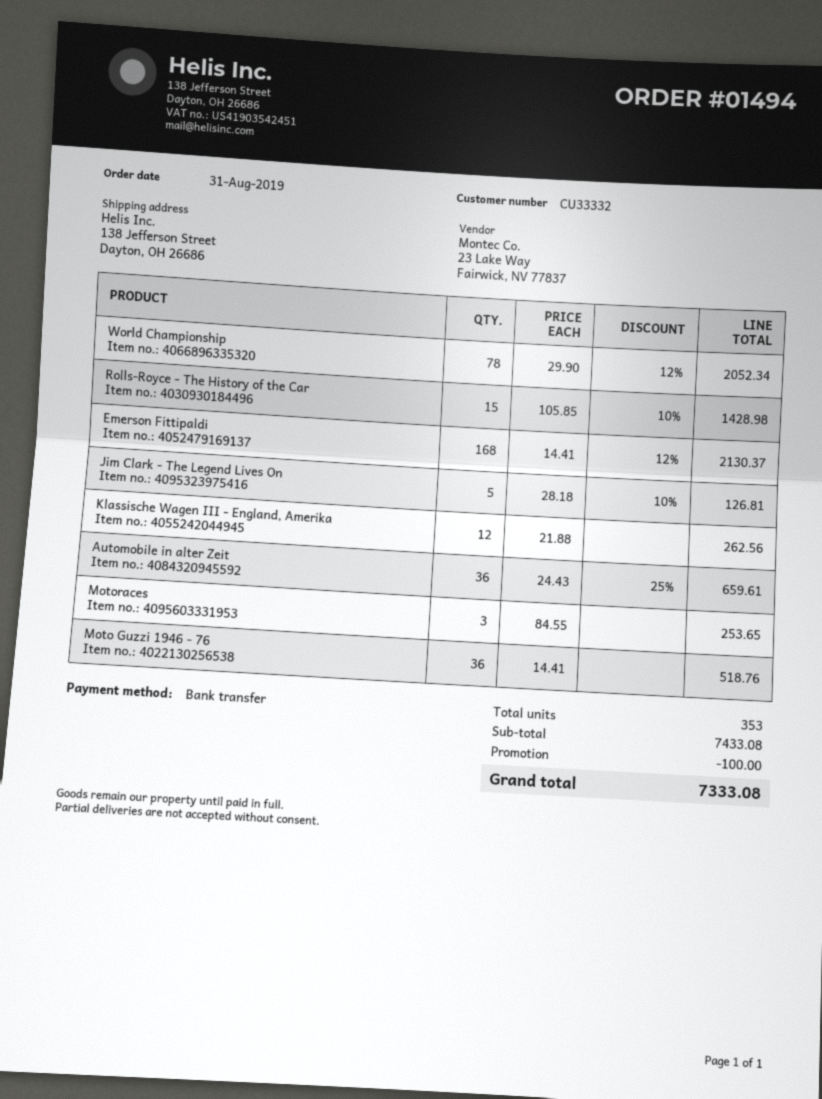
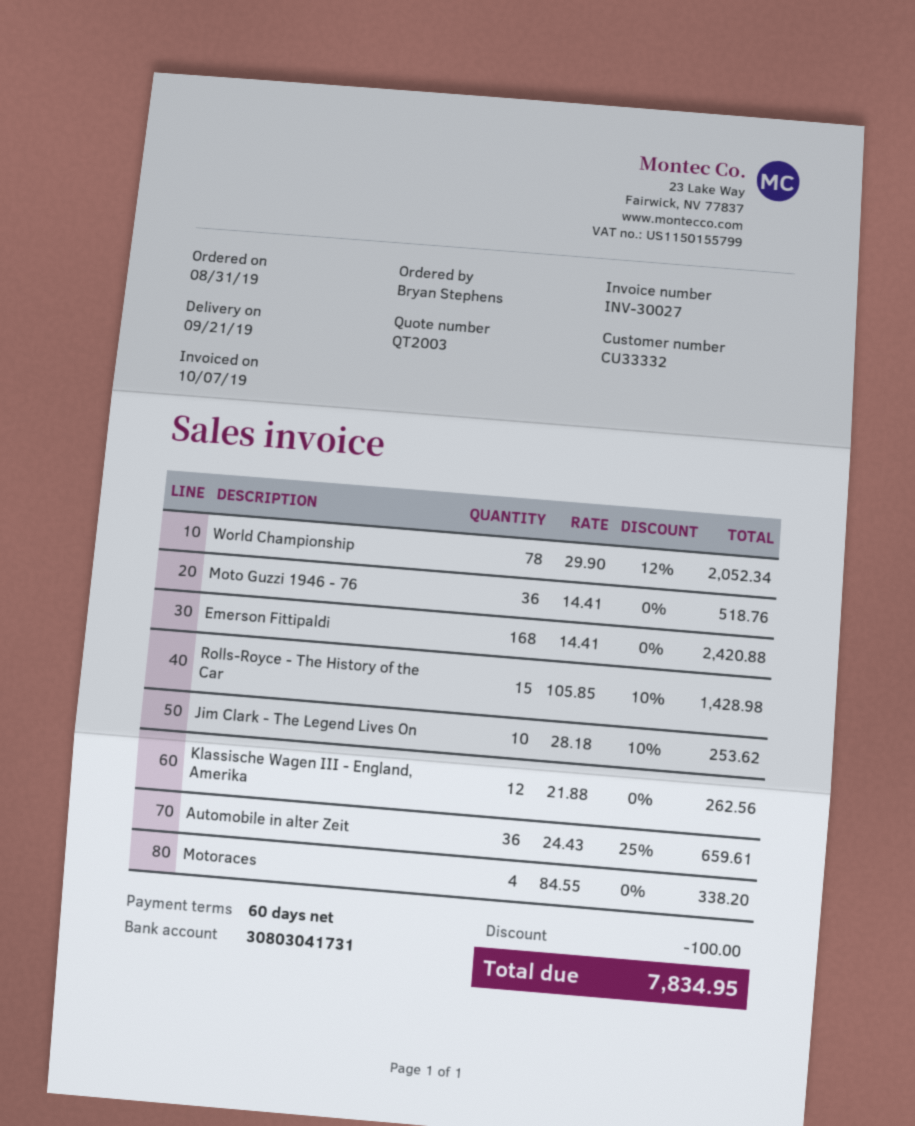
Emerson Fittipaldi: 168 x 14.41 - 12% = 2130.37 -> 168 x 14.41 = 2420.88
Jim Clark - The Legend Lives On: 5 x 28.18 - 10% = 126.81 -> 10 x 28.18 - 10% = 253.62
Motoraces: 3 x 84.55 = 253.65 -> 4 x 84.55 = 338.20
total: 7333.08 -> 7834.95

